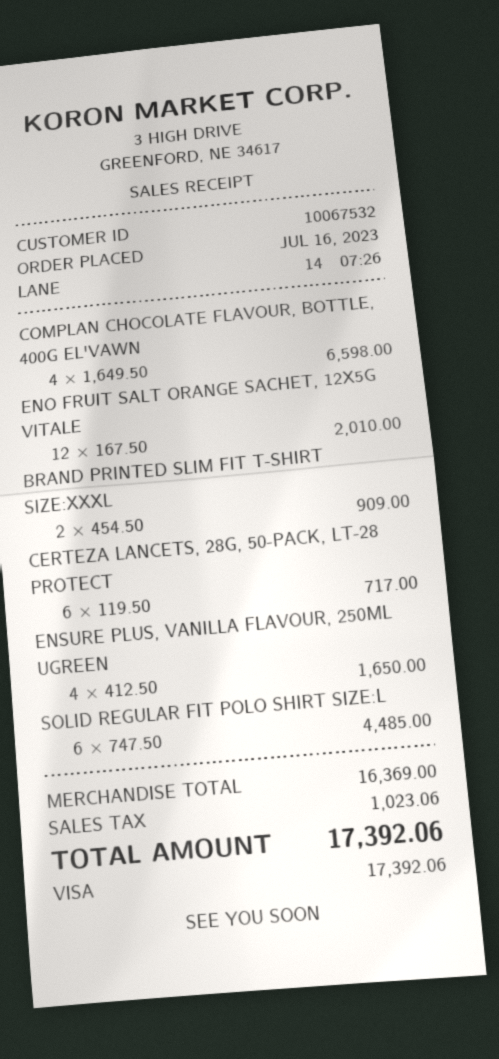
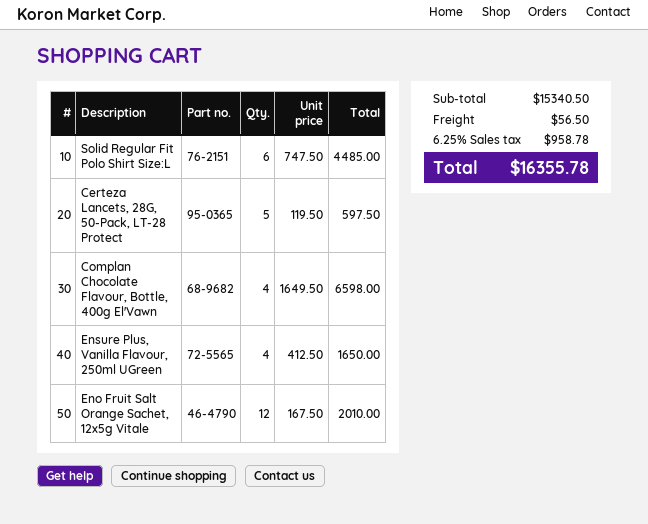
BRAND PRINTED SLIM FIT T-SHIRT SIZE:XXXL: 2 x 454.50 = 909.00 -> none
CERTEZA LANCETS, 28G, 50-PACK, LT-28 PROTECT: 6 x 119.50 = 717.00 -> 5 x 119.50 = 597.50
subtotal: 16369.00 -> 15340.50
shipping: none -> 56.50
tax: 1023.06 -> 958.78
total: 17392.06 -> 16355.78

